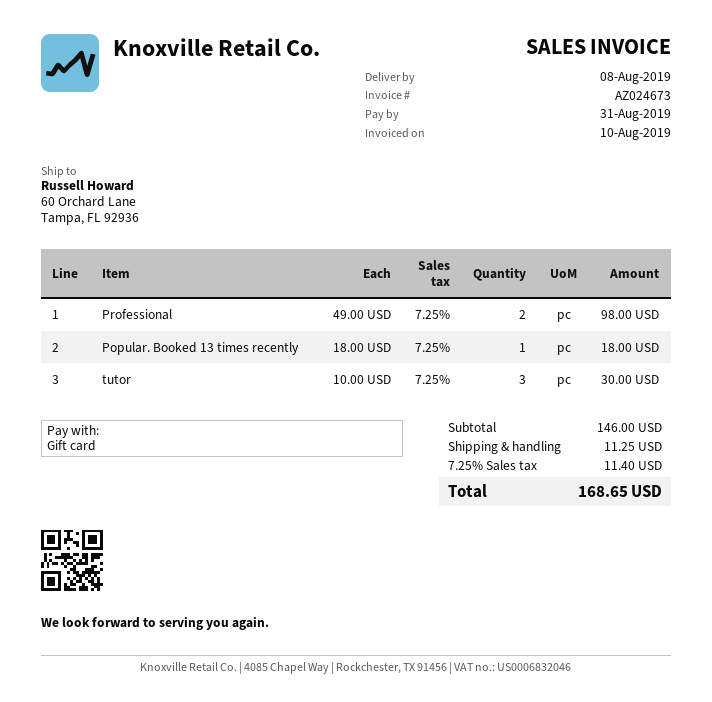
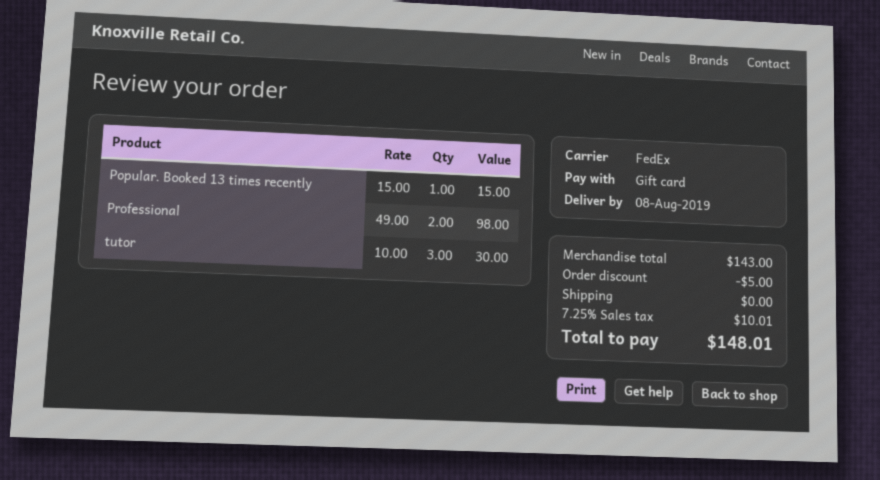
Popular. Booked 13 times recently: 1 x 18.00 = 18.00 -> 1 x 15.00 = 15.00
subtotal: 146.00 -> 143.00
discount: none -> 5.00
shipping: 11.25 -> 0.00
tax: 7.25% = 11.40 -> 7.25% = 10.01
total: 168.65 -> 148.01

